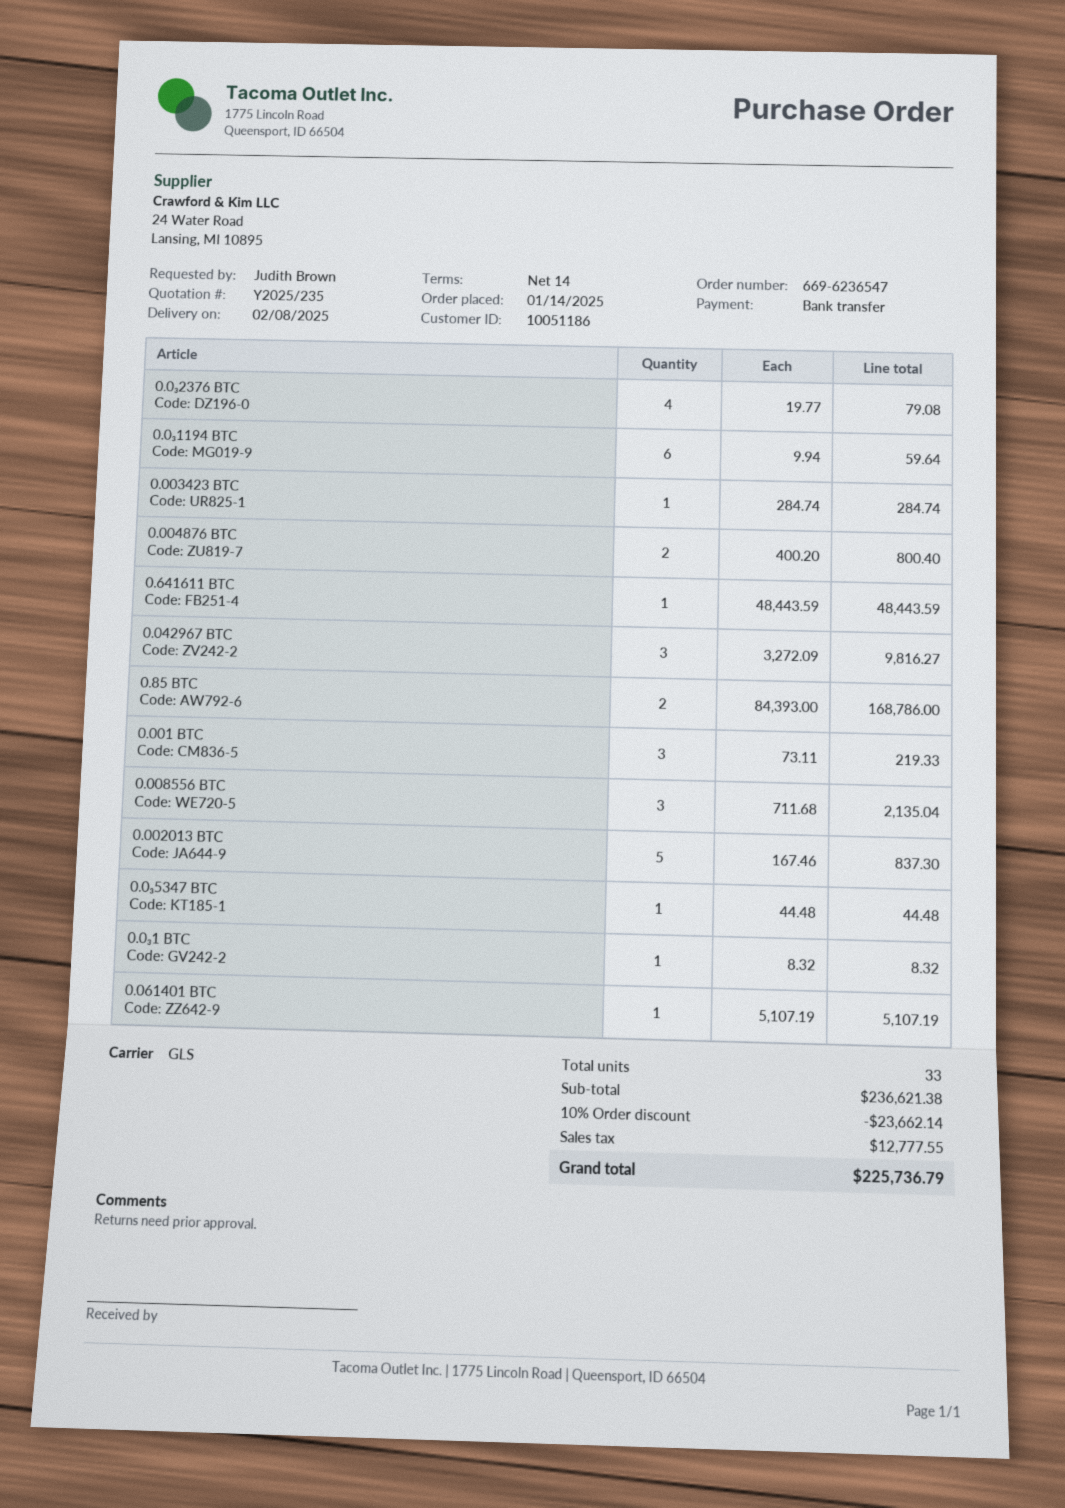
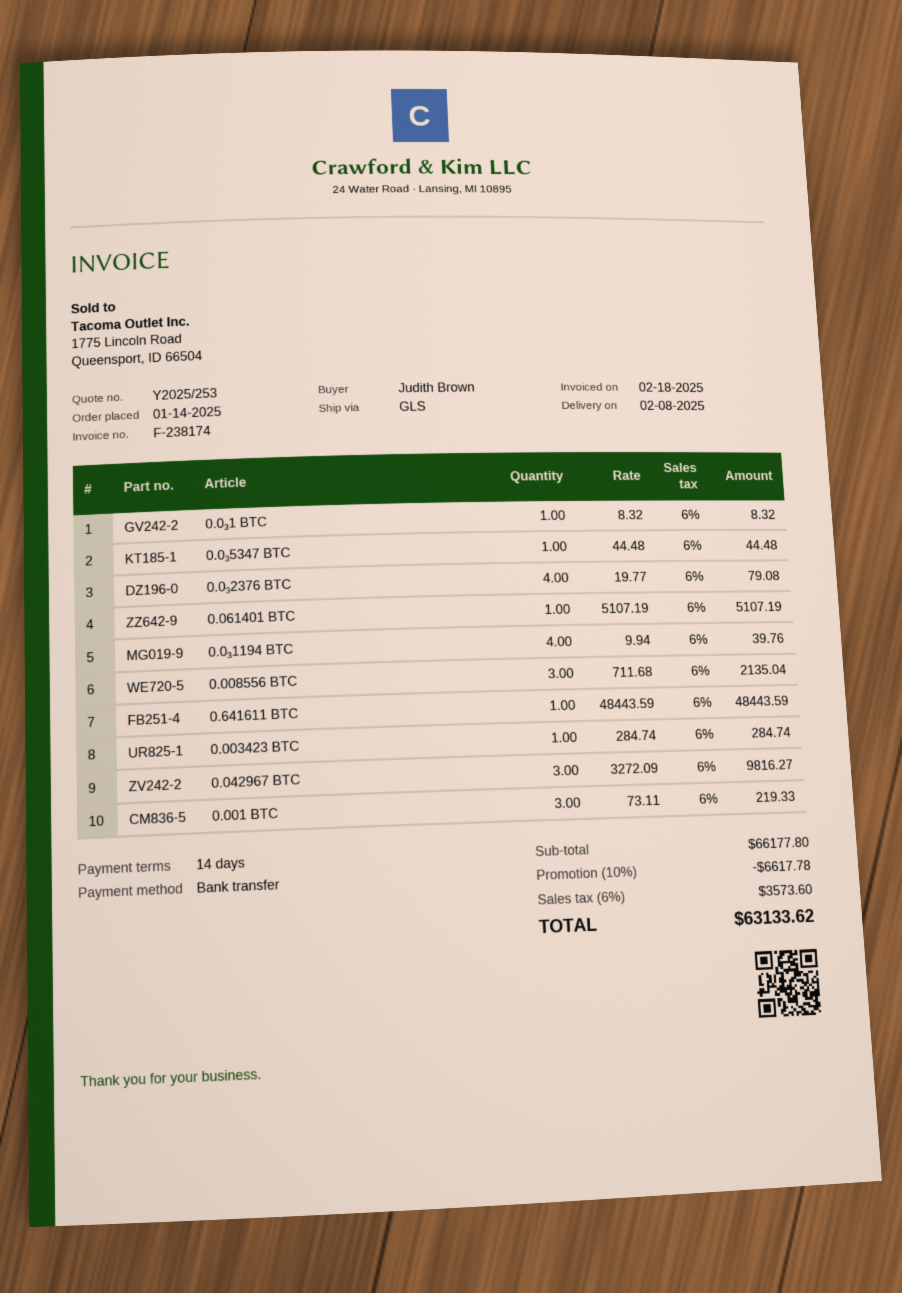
quote number: Y2025/235 -> Y2025/253
0.0₃1194 BTC: 6 x 9.94 = 59.64 -> 4 x 9.94 = 39.76
0.004876 BTC: 2 x 400.20 = 800.40 -> none
0.85 BTC: 2 x 84393.00 = 168786.00 -> none
0.002013 BTC: 5 x 167.46 = 837.30 -> none
subtotal: 236621.38 -> 66177.80
discount: 10% = 23662.14 -> 10% = 6617.78
tax: 12777.55 -> 3573.60
total: 225736.79 -> 63133.62

